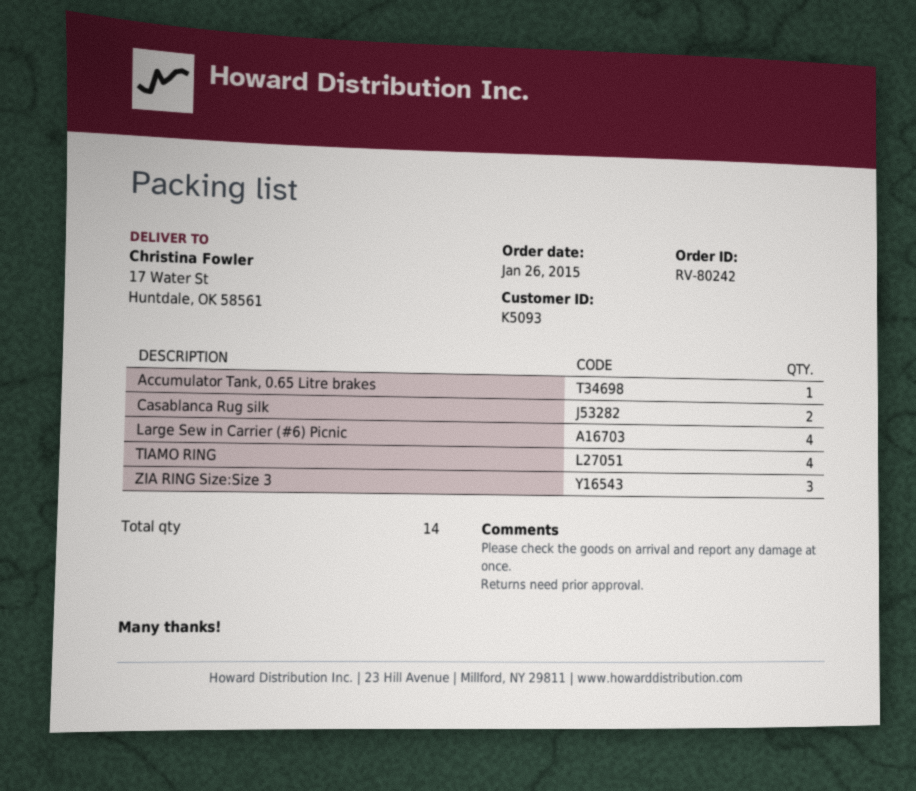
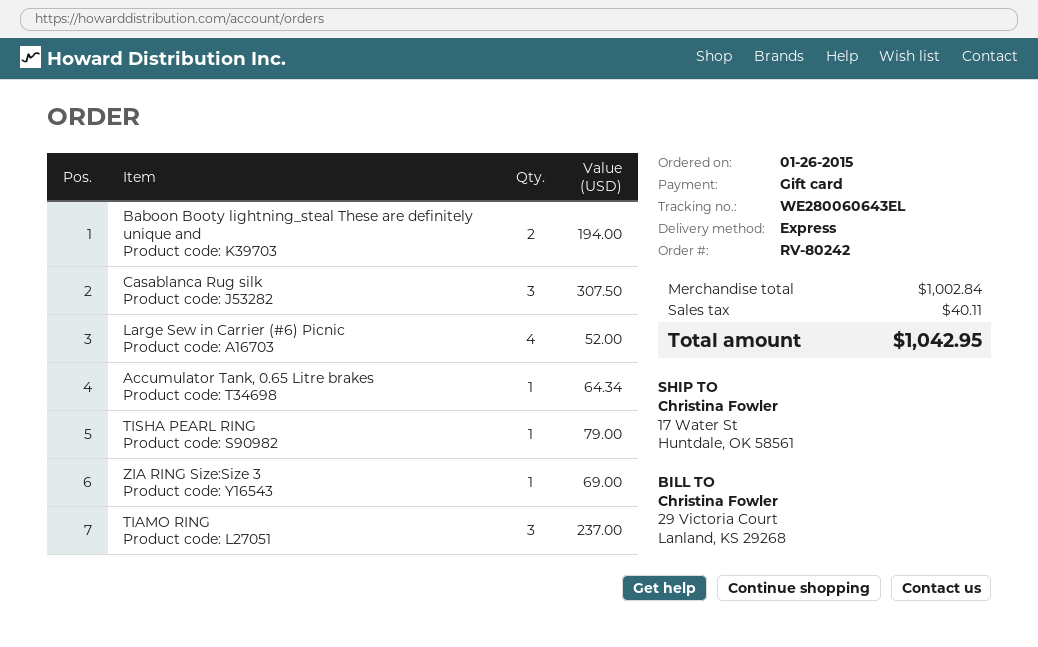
Casablanca Rug silk: 2 -> 3
TIAMO RING: 4 -> 3
ZIA RING Size:Size 3: 3 -> 1
Baboon Booty lightning_steal These are definitely unique and: none -> 2
TISHA PEARL RING: none -> 1

